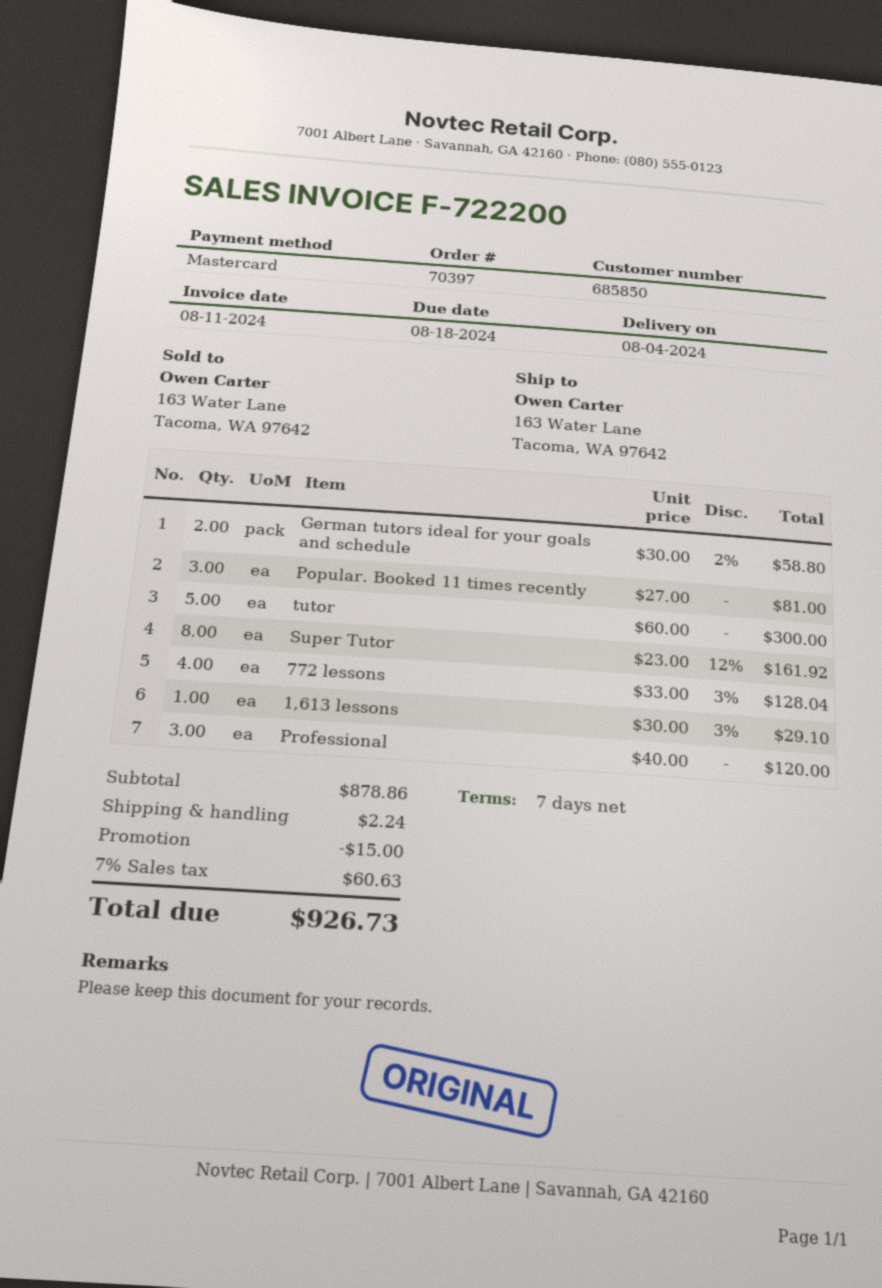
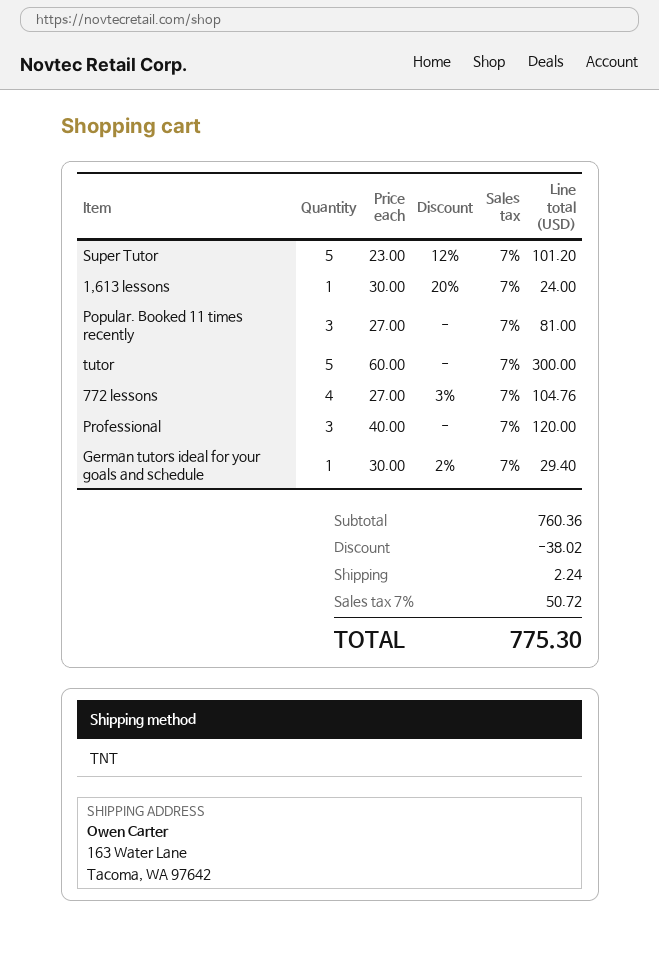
German tutors ideal for your goals and schedule: 2 x 30.00 - 2% = 58.80 -> 1 x 30.00 - 2% = 29.40
Super Tutor: 8 x 23.00 - 12% = 161.92 -> 5 x 23.00 - 12% = 101.20
772 lessons: 4 x 33.00 - 3% = 128.04 -> 4 x 27.00 - 3% = 104.76
1,613 lessons: 1 x 30.00 - 3% = 29.10 -> 1 x 30.00 - 20% = 24.00
subtotal: 878.86 -> 760.36
discount: 15.00 -> 38.02
tax: 7% = 60.63 -> 7% = 50.72
total: 926.73 -> 775.30

